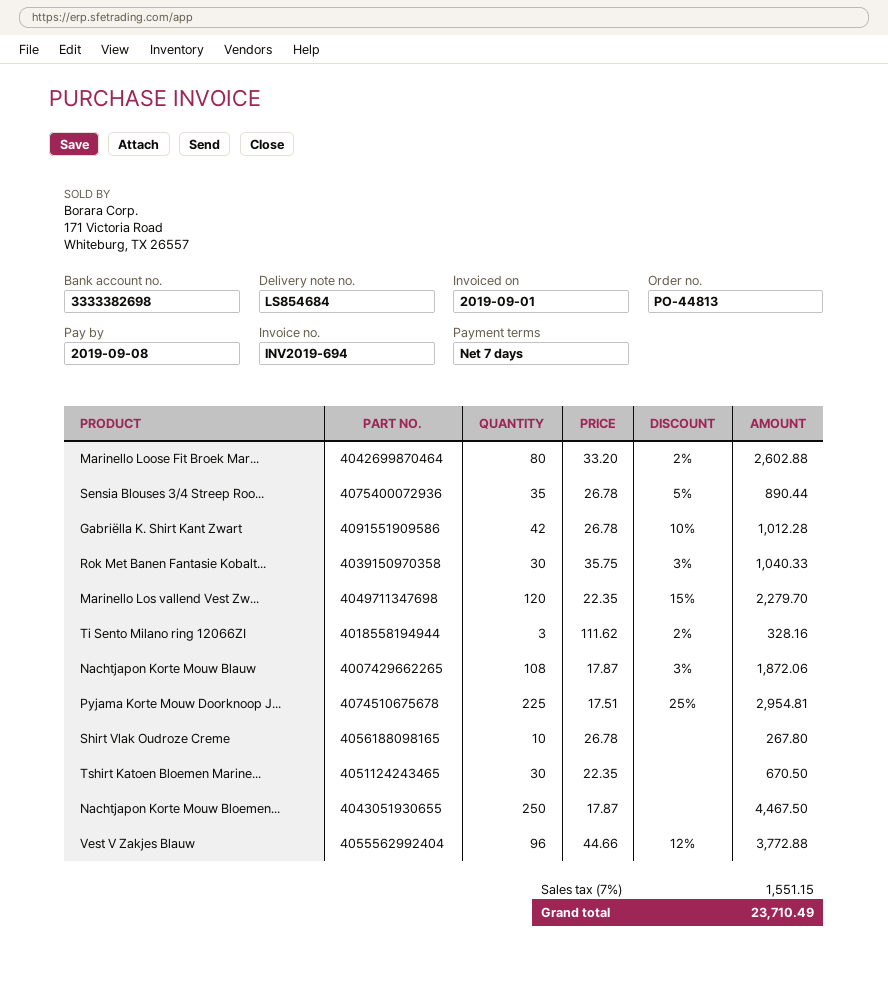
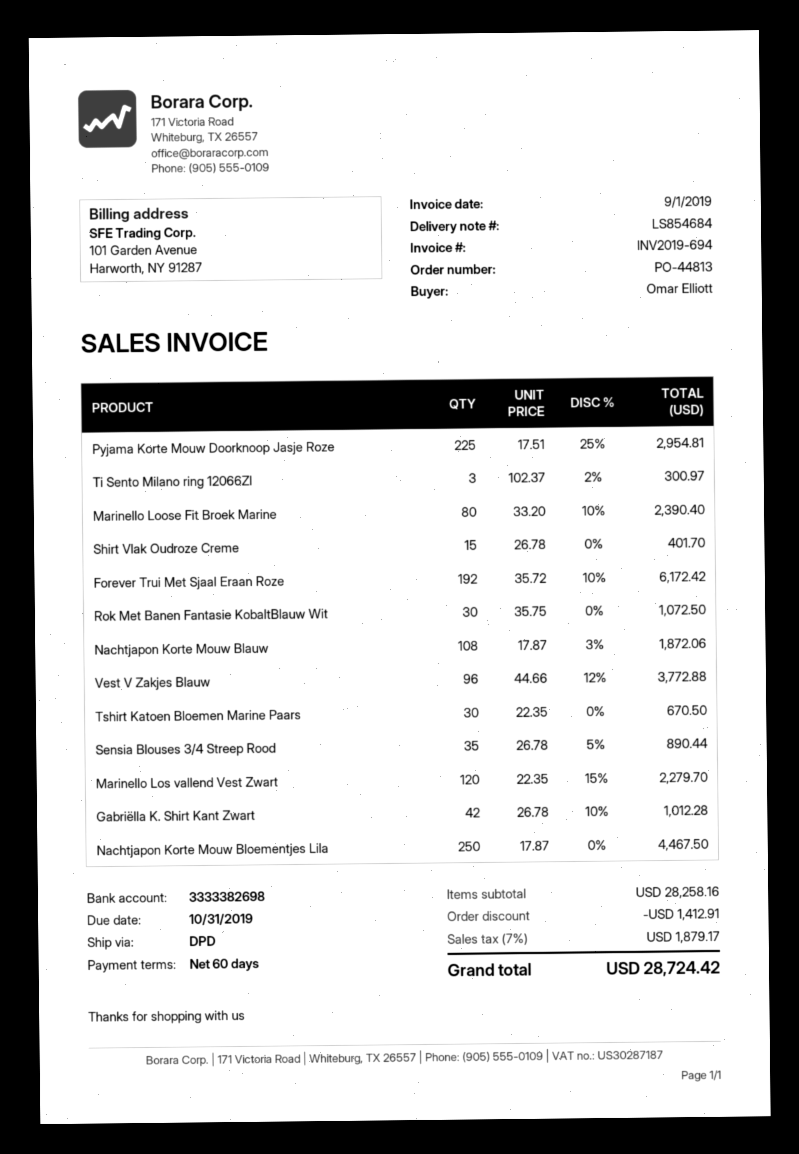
payment terms: 7 days -> 60 days
due date: 2019-09-08 -> 2019-10-31
Marinello Loose Fit Broek Mar...: 80 x 33.20 - 2% = 2602.88 -> 80 x 33.20 - 10% = 2390.40
Rok Met Banen Fantasie Kobalt...: 30 x 35.75 - 3% = 1040.33 -> 30 x 35.75 = 1072.50
Ti Sento Milano ring 12066ZI: 3 x 111.62 - 2% = 328.16 -> 3 x 102.37 - 2% = 300.97
Shirt Vlak Oudroze Creme: 10 x 26.78 = 267.80 -> 15 x 26.78 = 401.70
Forever Trui Met Sjaal Eraan Roze: none -> 192 x 35.72 - 10% = 6172.42
discount: none -> 1412.91
tax: 7% = 1551.15 -> 7% = 1879.17
total: 23710.49 -> 28724.42

